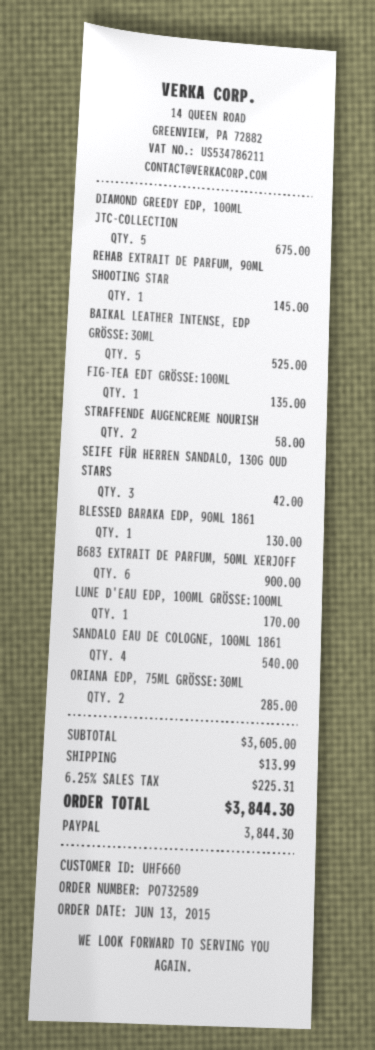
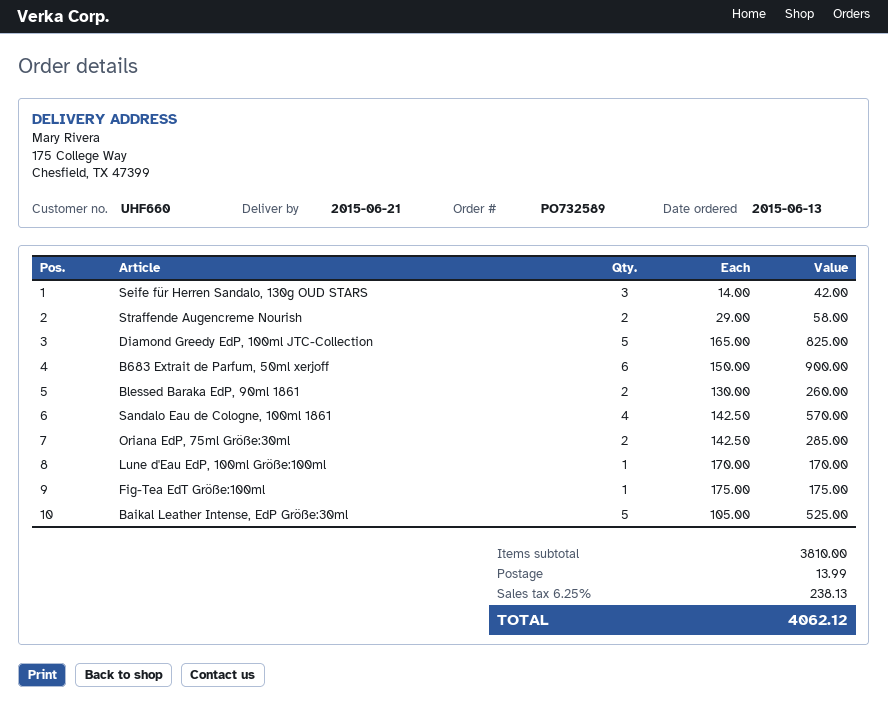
DIAMOND GREEDY EDP, 100ML JTC-COLLECTION: 5 for 675.00 -> 5 for 825.00
REHAB EXTRAIT DE PARFUM, 90ML SHOOTING STAR: 1 for 145.00 -> none
FIG-TEA EDT GRÖSSE:100ML: 1 for 135.00 -> 1 for 175.00
BLESSED BARAKA EDP, 90ML 1861: 1 for 130.00 -> 2 for 260.00
SANDALO EAU DE COLOGNE, 100ML 1861: 4 for 540.00 -> 4 for 570.00
subtotal: 3605.00 -> 3810.00
tax: 6.25% = 225.31 -> 6.25% = 238.13
total: 3844.30 -> 4062.12

